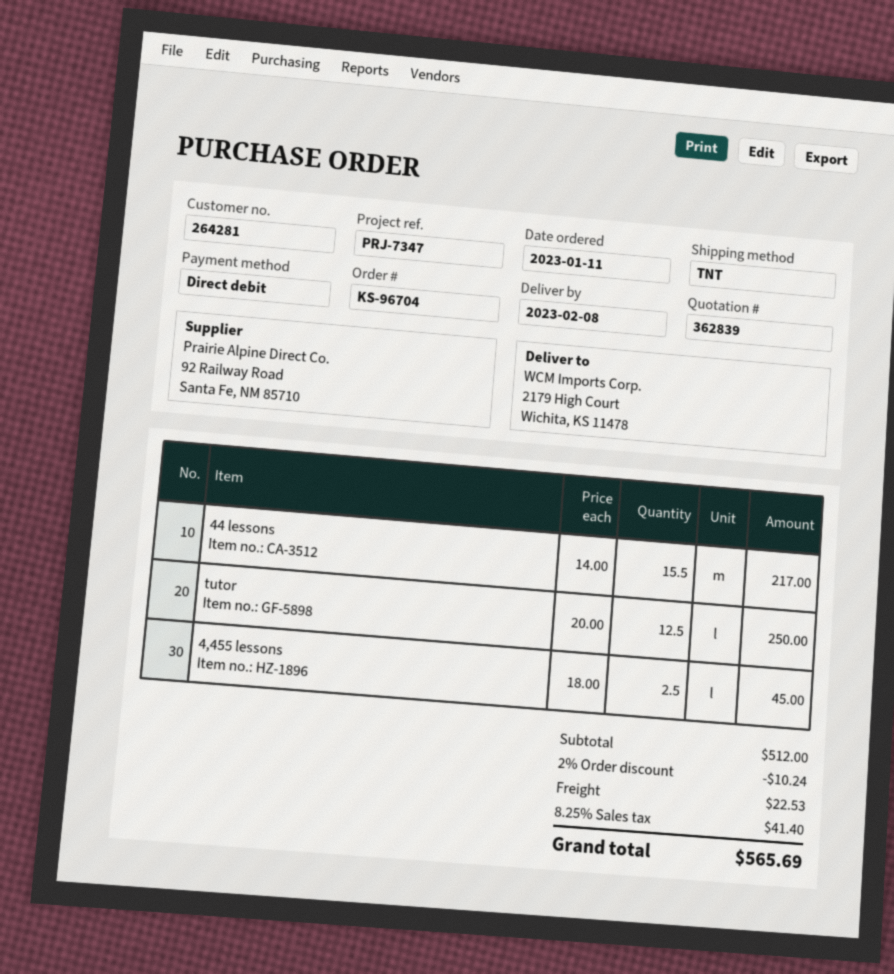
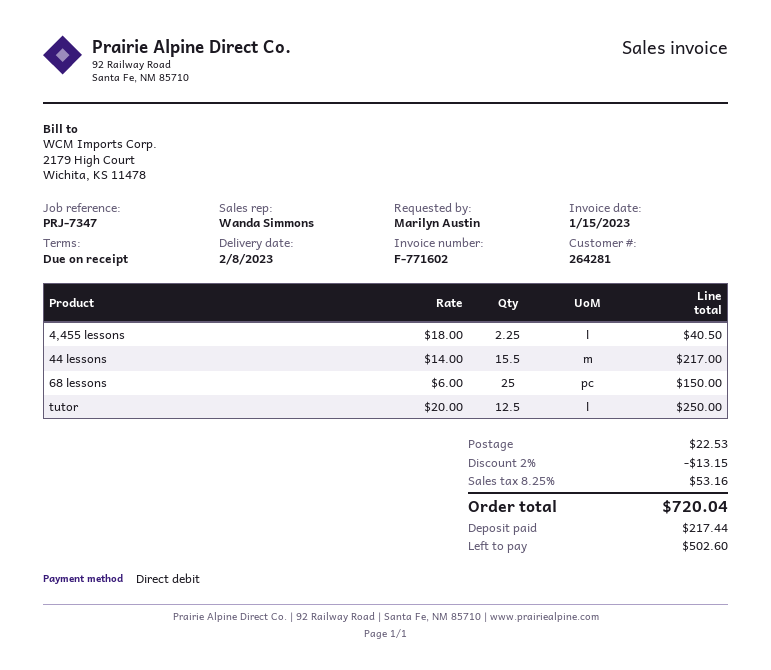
4,455 lessons: 2.5 x 18.00 = 45.00 -> 2.25 x 18.00 = 40.50
68 lessons: none -> 25 x 6.00 = 150.00
discount: 2% = 10.24 -> 2% = 13.15
tax: 8.25% = 41.40 -> 8.25% = 53.16
total: 565.69 -> 720.04

